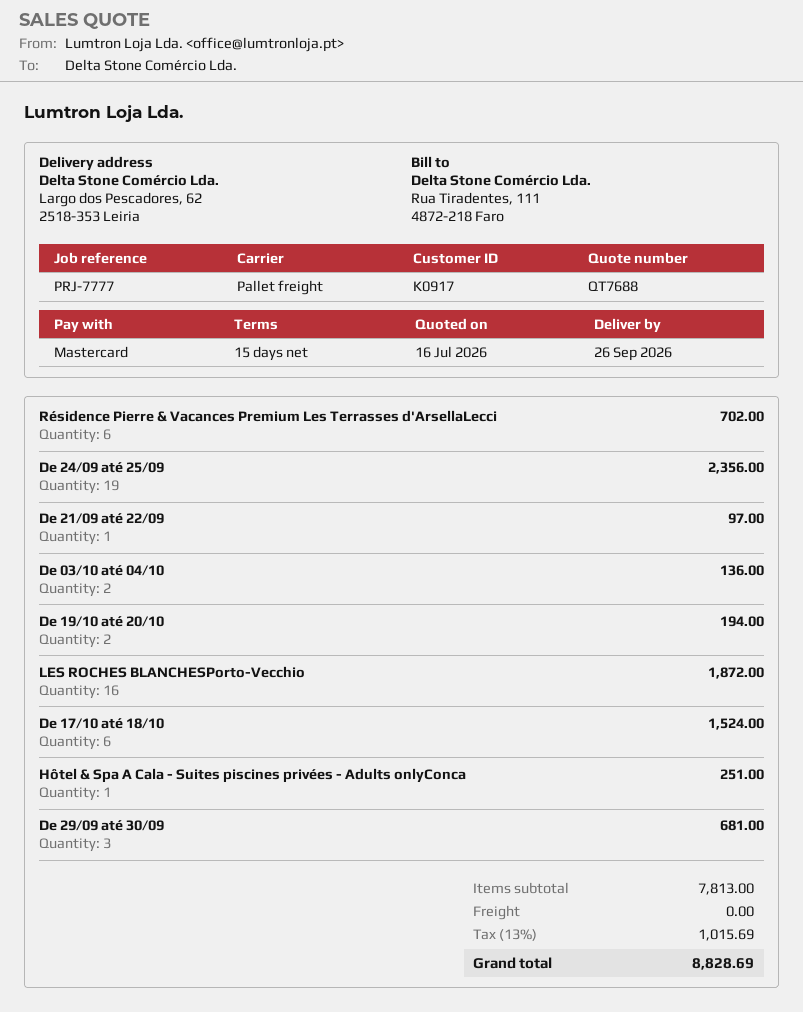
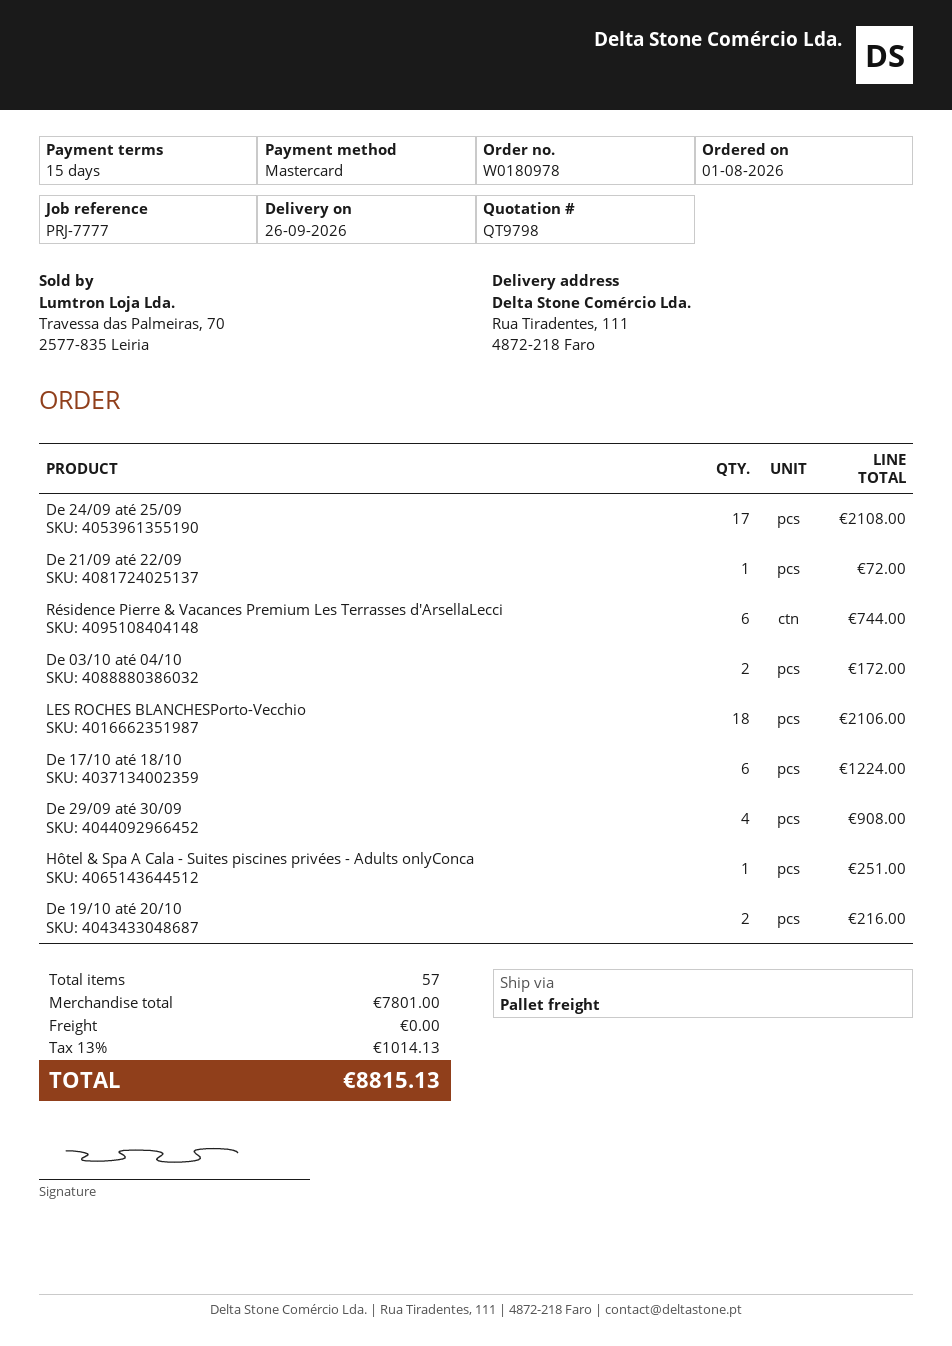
quote number: QT7688 -> QT9798
ship to: Largo dos Pescadores, 62, 2518-353 Leiria -> Rua Tiradentes, 111, 4872-218 Faro
Résidence Pierre & Vacances Premium Les Terrasses d'ArsellaLecci: 6 for 702.00 -> 6 for 744.00
De 24/09 até 25/09: 19 for 2356.00 -> 17 for 2108.00
De 21/09 até 22/09: 1 for 97.00 -> 1 for 72.00
De 03/10 até 04/10: 2 for 136.00 -> 2 for 172.00
De 19/10 até 20/10: 2 for 194.00 -> 2 for 216.00
LES ROCHES BLANCHESPorto-Vecchio: 16 for 1872.00 -> 18 for 2106.00
De 17/10 até 18/10: 6 for 1524.00 -> 6 for 1224.00
De 29/09 até 30/09: 3 for 681.00 -> 4 for 908.00
subtotal: 7813.00 -> 7801.00
tax: 13% = 1015.69 -> 13% = 1014.13
total: 8828.69 -> 8815.13

